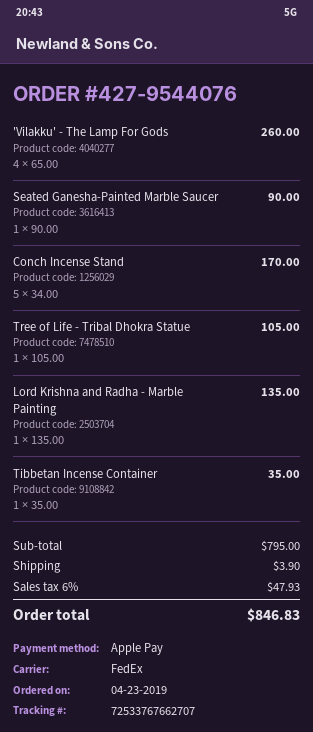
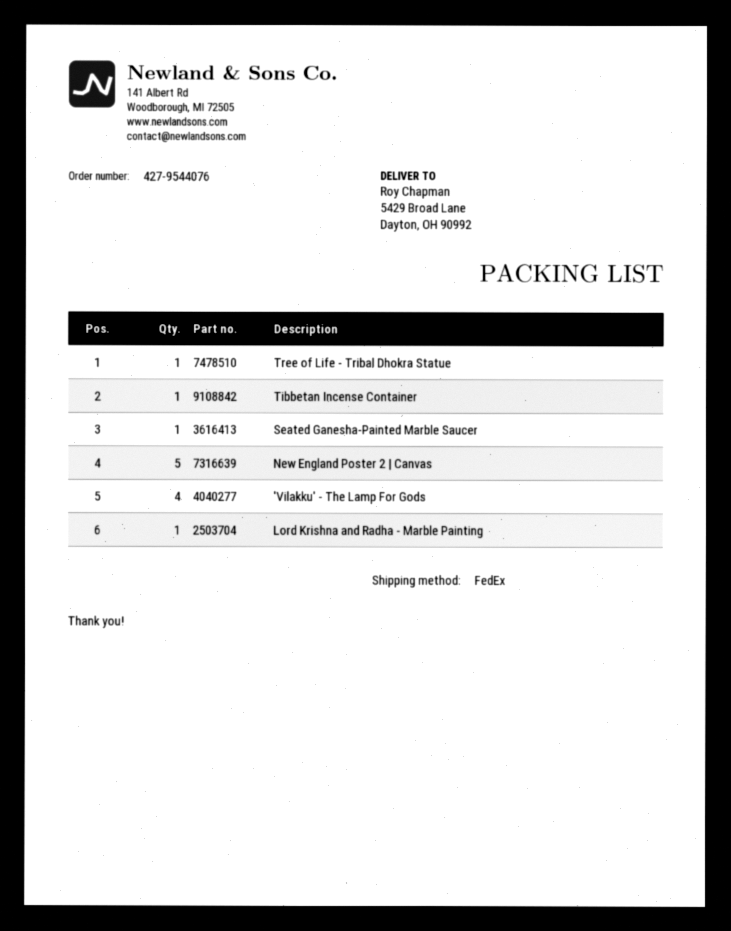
Conch Incense Stand: 5 -> none
New England Poster 2 | Canvas: none -> 5

